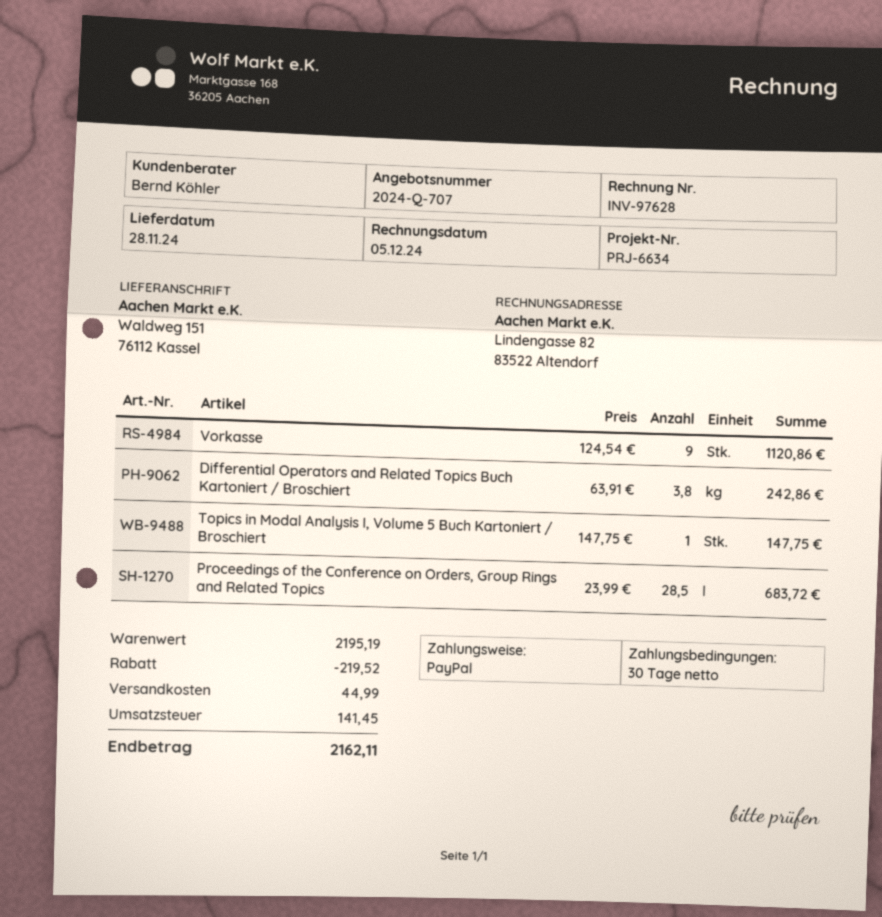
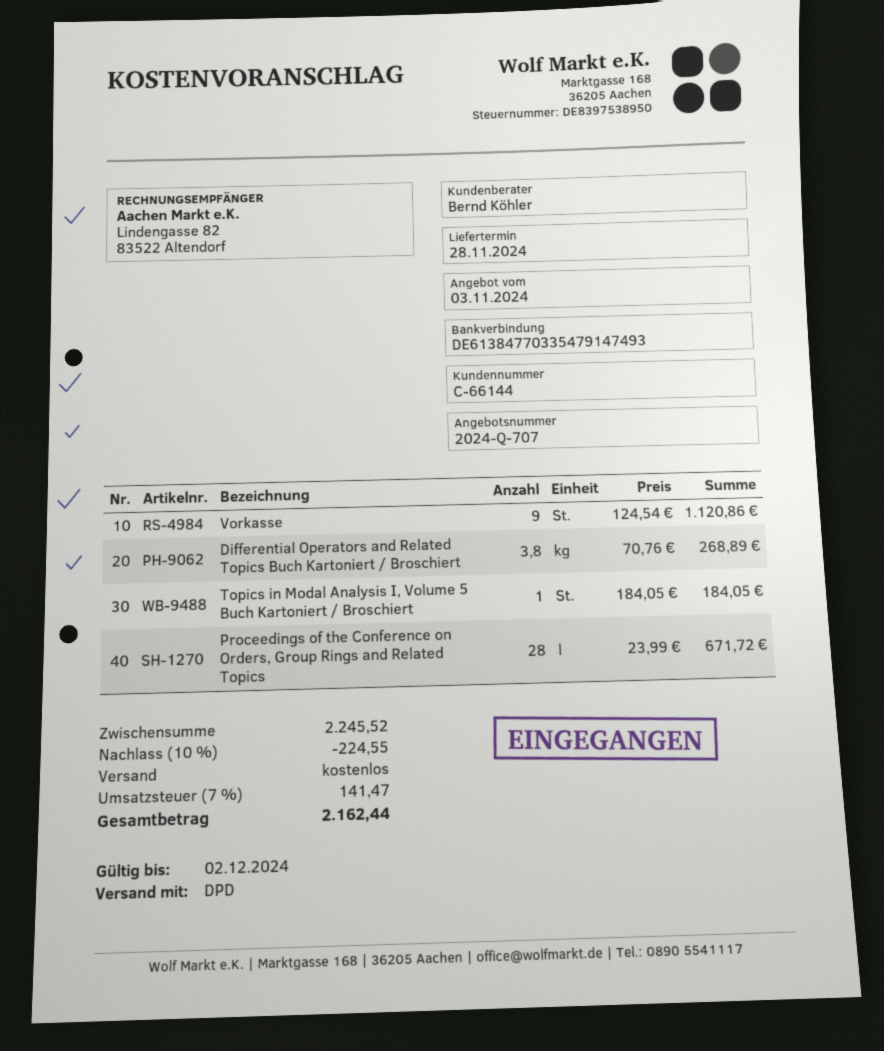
Differential Operators and Related Topics Buch Kartoniert / Broschiert: 3.8 x 63.91 = 242.86 -> 3.8 x 70.76 = 268.89
Topics in Modal Analysis I, Volume 5 Buch Kartoniert / Broschiert: 1 x 147.75 = 147.75 -> 1 x 184.05 = 184.05
Proceedings of the Conference on Orders, Group Rings and Related Topics: 28.5 x 23.99 = 683.72 -> 28 x 23.99 = 671.72
subtotal: 2195.19 -> 2245.52
discount: 219.52 -> 224.55
shipping: 44.99 -> 0.00
tax: 141.45 -> 141.47
total: 2162.11 -> 2162.44

